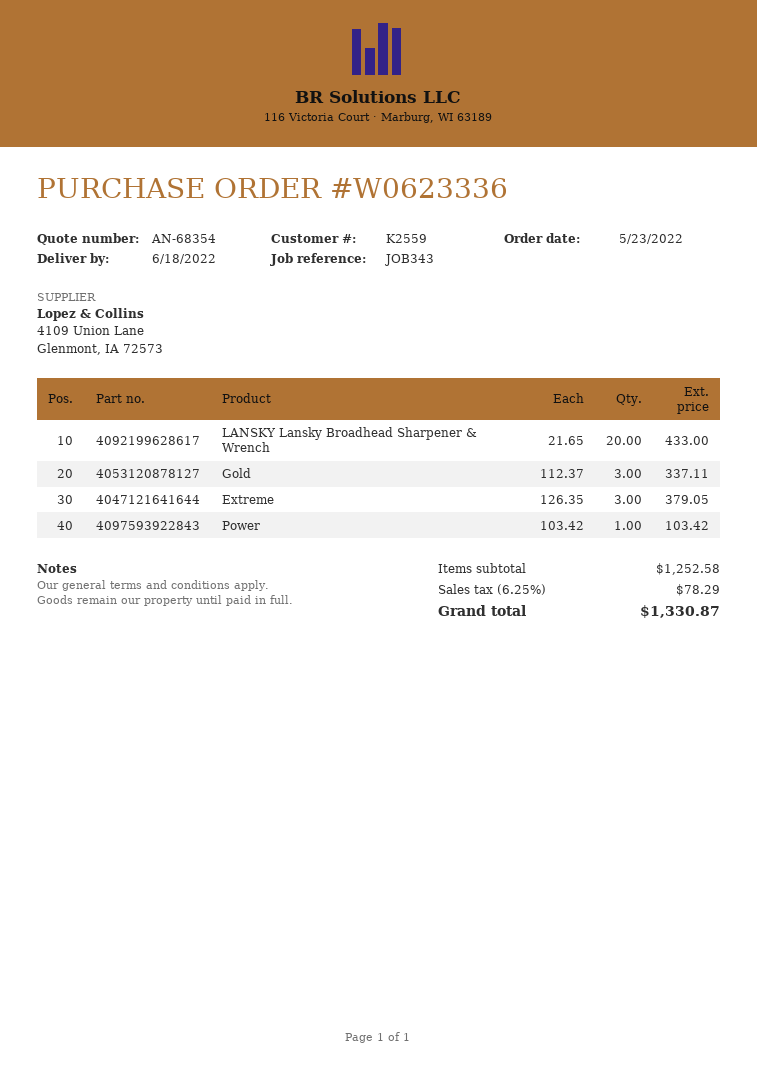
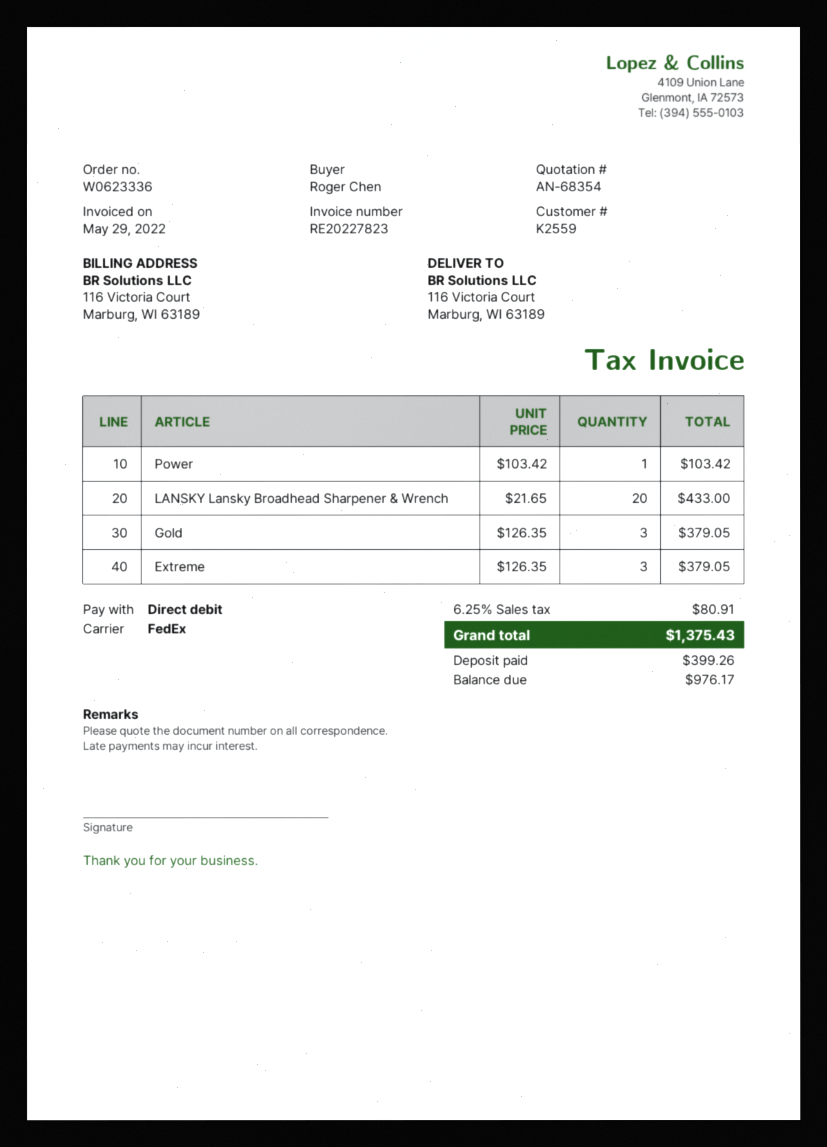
Gold: 3 x 112.37 = 337.11 -> 3 x 126.35 = 379.05
tax: 6.25% = 78.29 -> 6.25% = 80.91
total: 1330.87 -> 1375.43

